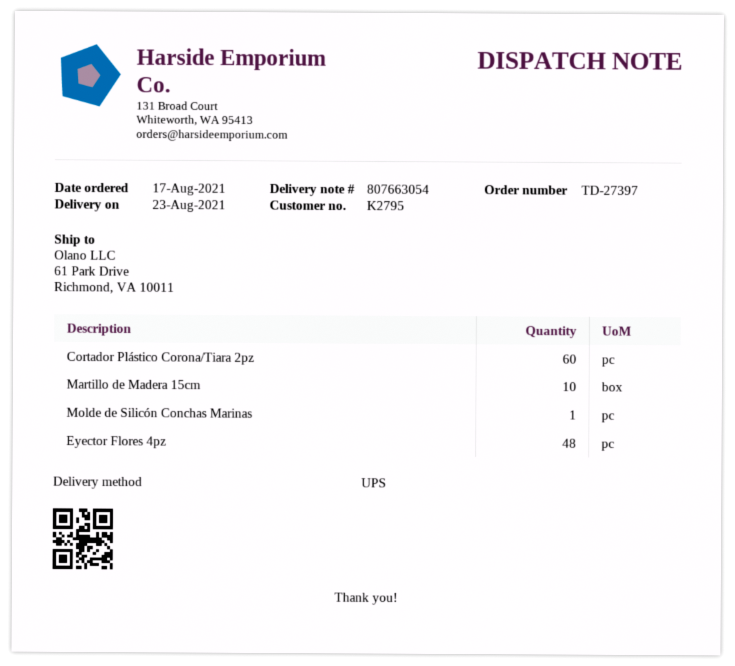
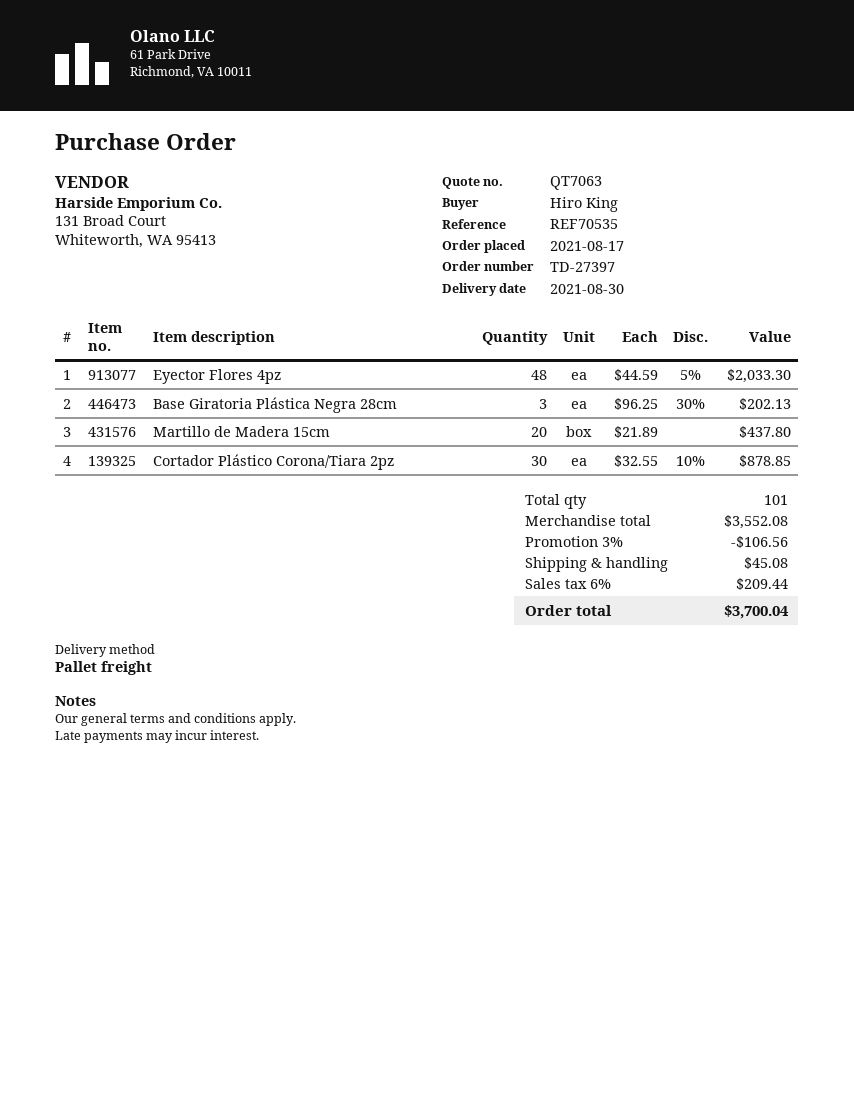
delivery date: 2021-08-23 -> 2021-08-30
shipping method: UPS -> pallet freight
Cortador Plástico Corona/Tiara 2pz: 60 -> 30
Martillo de Madera 15cm: 10 -> 20
Molde de Silicón Conchas Marinas: 1 -> none
Base Giratoria Plástica Negra 28cm: none -> 3

